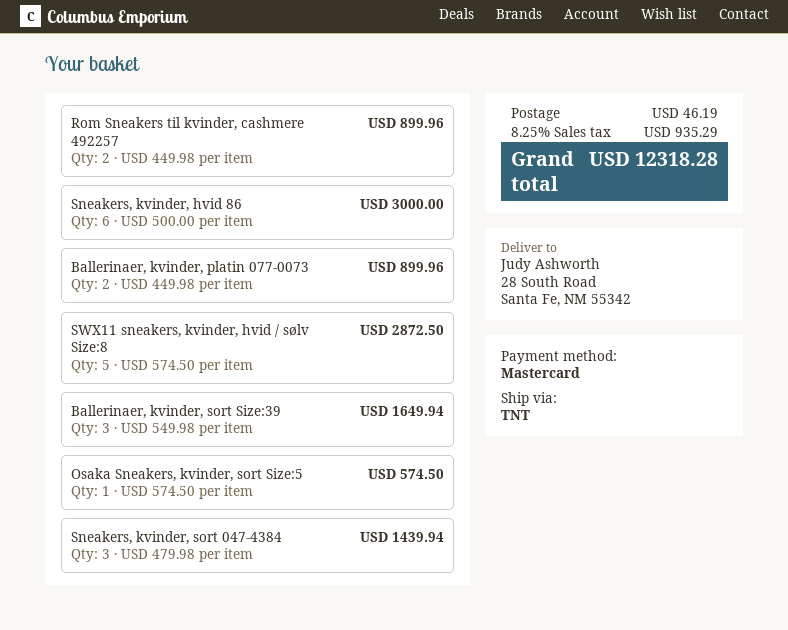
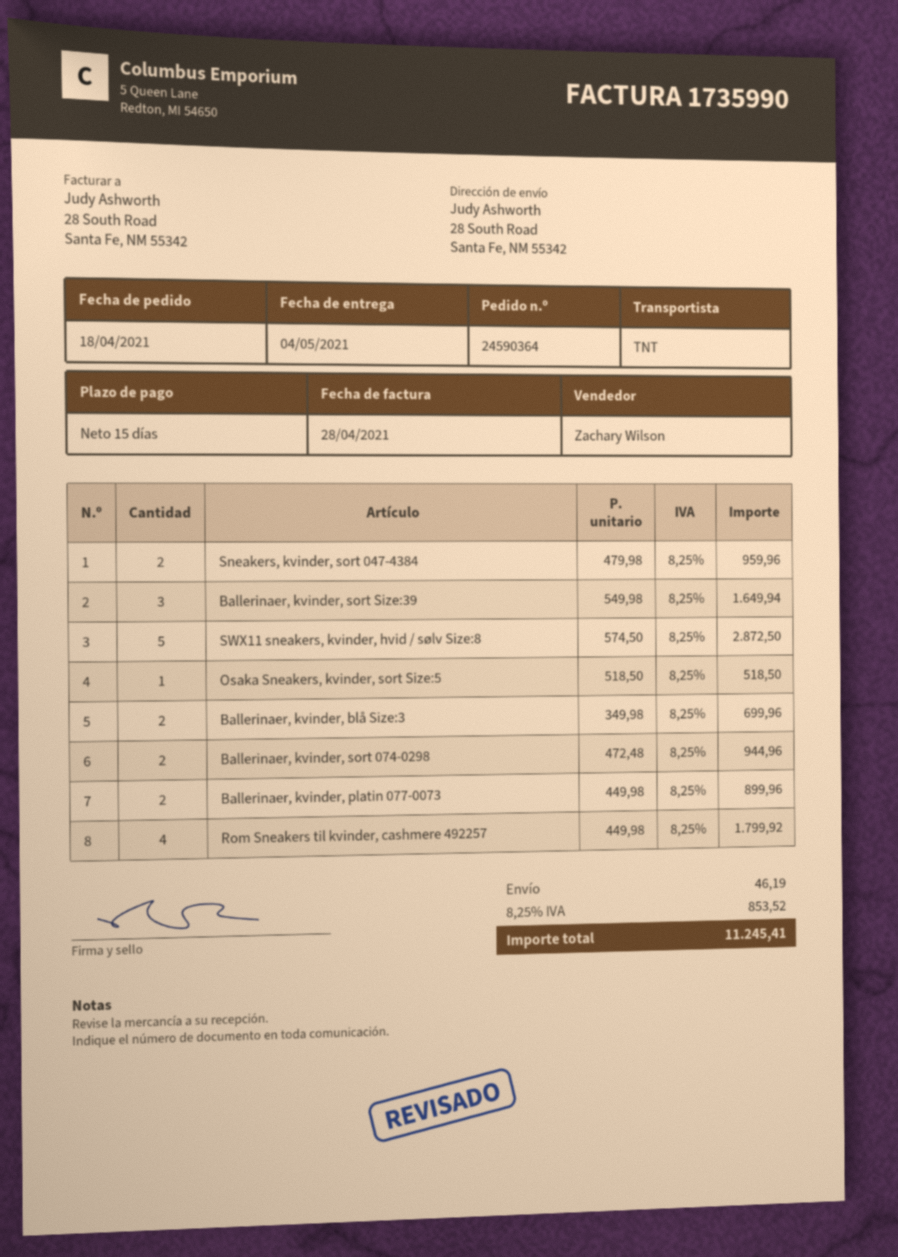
Rom Sneakers til kvinder, cashmere 492257: 2 x 449.98 = 899.96 -> 4 x 449.98 = 1799.92
Sneakers, kvinder, hvid 86: 6 x 500.00 = 3000.00 -> none
Osaka Sneakers, kvinder, sort Size:5: 1 x 574.50 = 574.50 -> 1 x 518.50 = 518.50
Sneakers, kvinder, sort 047-4384: 3 x 479.98 = 1439.94 -> 2 x 479.98 = 959.96
Ballerinaer, kvinder, blå Size:3: none -> 2 x 349.98 = 699.96
Ballerinaer, kvinder, sort 074-0298: none -> 2 x 472.48 = 944.96
tax: 8.25% = 935.29 -> 8.25% = 853.52
total: 12318.28 -> 11245.41

